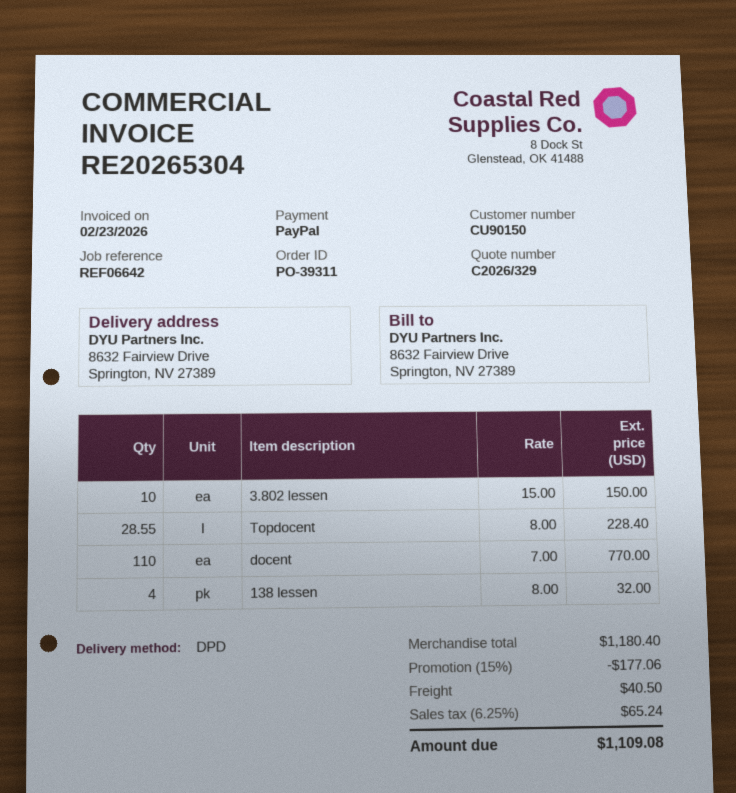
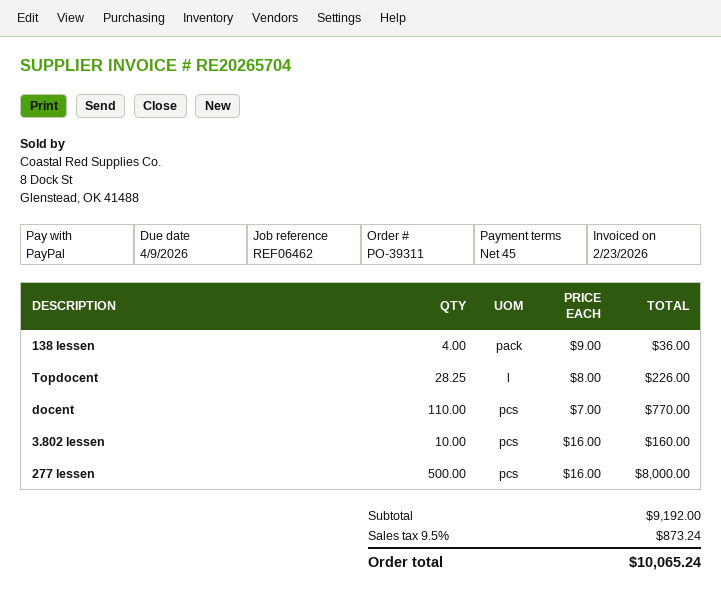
invoice number: RE20265304 -> RE20265704
reference: REF06642 -> REF06462
3.802 lessen: 10 x 15.00 = 150.00 -> 10 x 16.00 = 160.00
Topdocent: 28.55 x 8.00 = 228.40 -> 28.25 x 8.00 = 226.00
138 lessen: 4 x 8.00 = 32.00 -> 4 x 9.00 = 36.00
277 lessen: none -> 500 x 16.00 = 8000.00
subtotal: 1180.40 -> 9192.00
discount: 15% = 177.06 -> none
shipping: 40.50 -> none
tax: 6.25% = 65.24 -> 9.5% = 873.24
total: 1109.08 -> 10065.24

